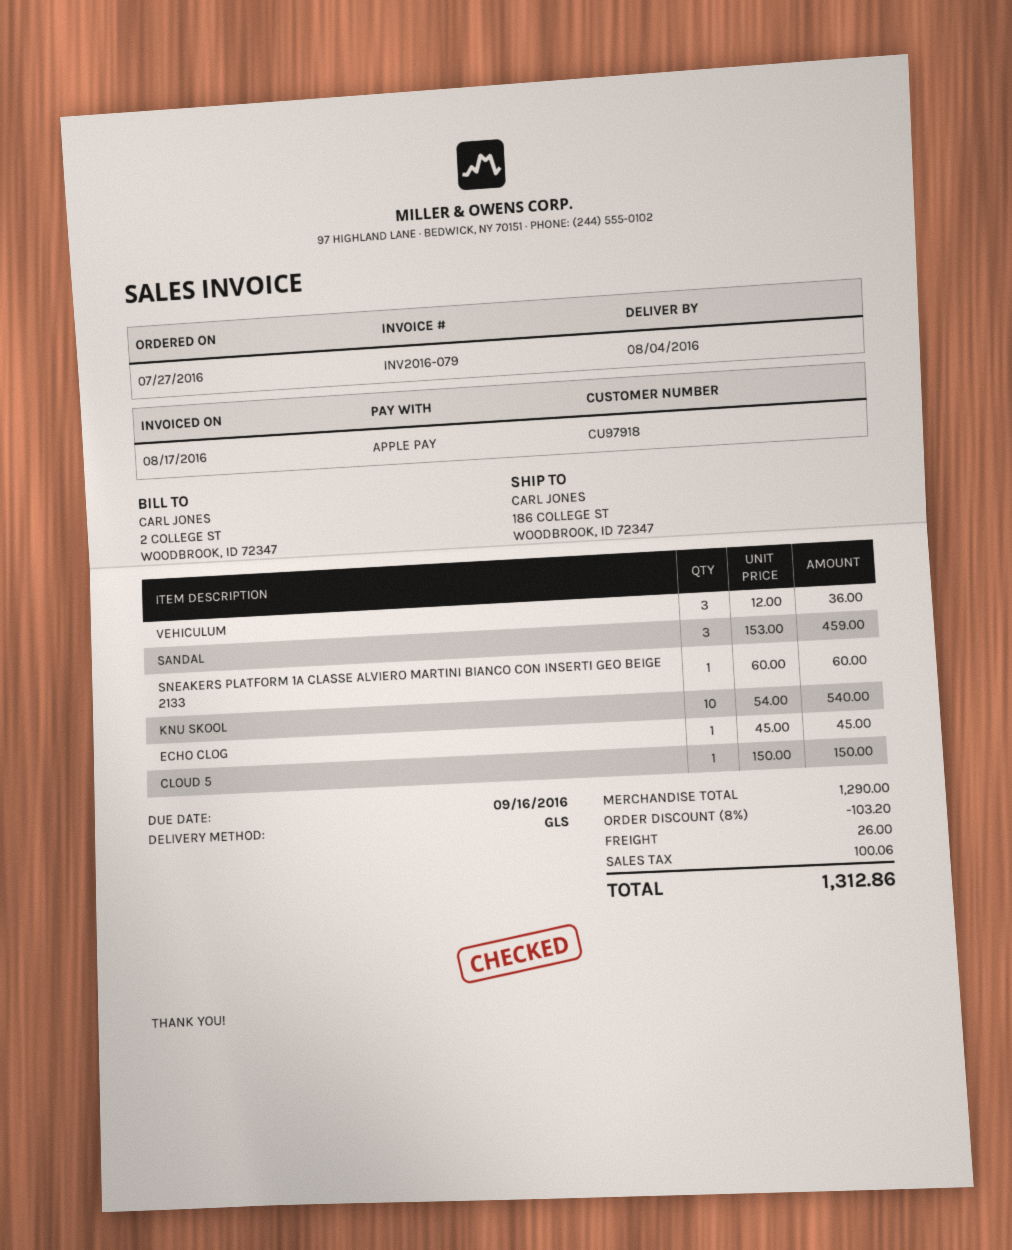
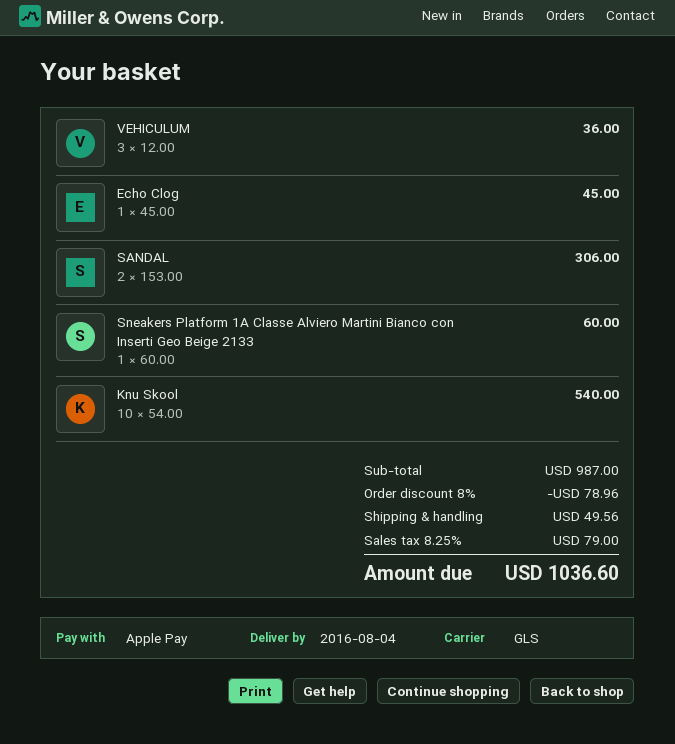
SANDAL: 3 x 153.00 = 459.00 -> 2 x 153.00 = 306.00
CLOUD 5: 1 x 150.00 = 150.00 -> none
subtotal: 1290.00 -> 987.00
discount: 8% = 103.20 -> 8% = 78.96
shipping: 26.00 -> 49.56
tax: 100.06 -> 79.00
total: 1312.86 -> 1036.60

